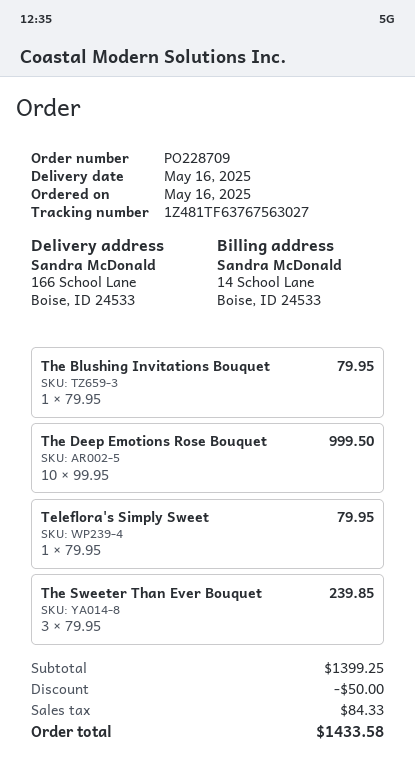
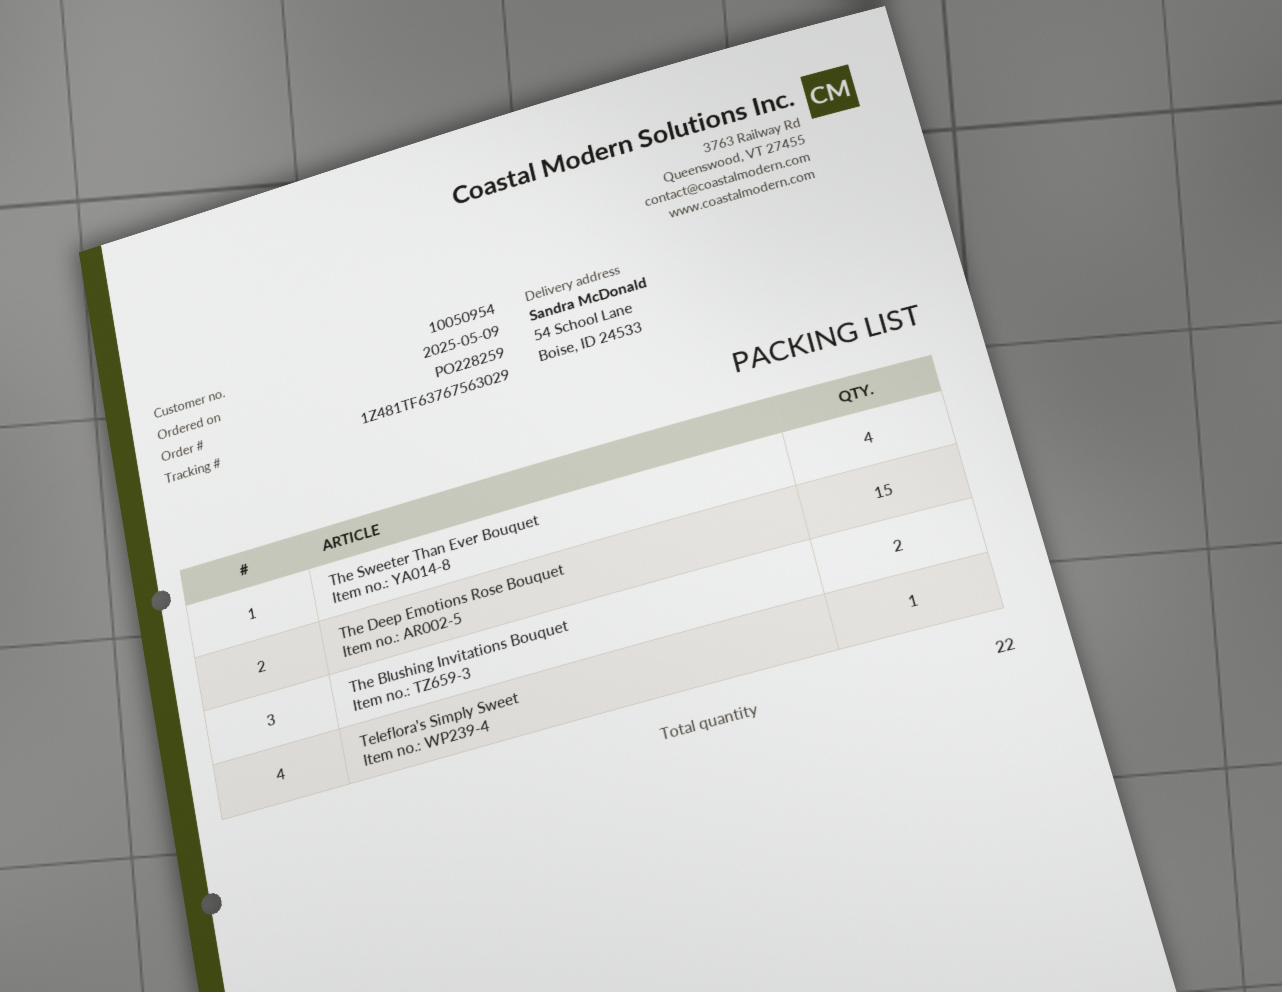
order number: PO228709 -> PO228259
order date: 2025-05-16 -> 2025-05-09
tracking number: 1Z481TF63767563027 -> 1Z481TF63767563029
ship to: 166 School Lane, Boise, ID 24533 -> 54 School Lane, Boise, ID 24533
The Blushing Invitations Bouquet: 1 -> 2
The Deep Emotions Rose Bouquet: 10 -> 15
The Sweeter Than Ever Bouquet: 3 -> 4

